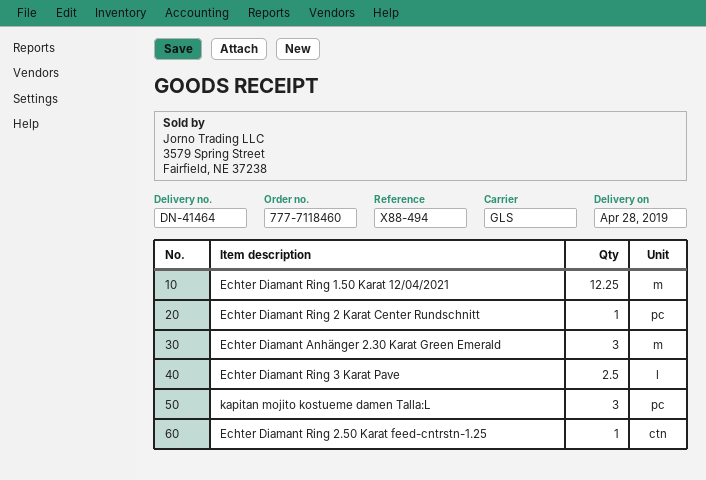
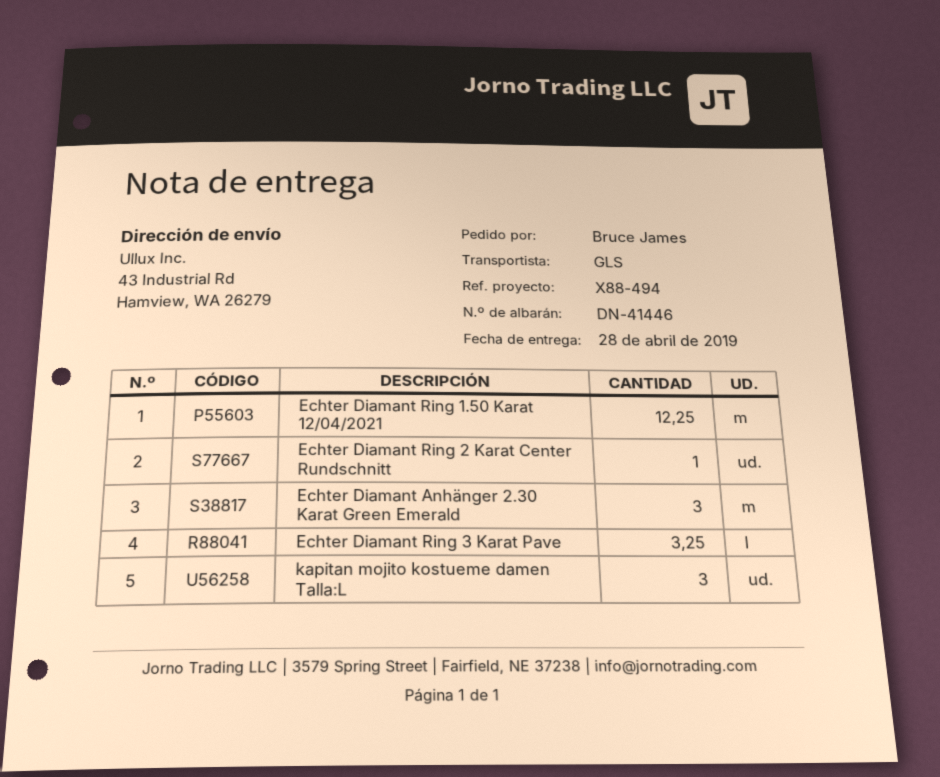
delivery note number: DN-41464 -> DN-41446
Echter Diamant Ring 3 Karat Pave: 2.5 -> 3.25
Echter Diamant Ring 2.50 Karat feed-cntrstn-1.25: 1 -> none

